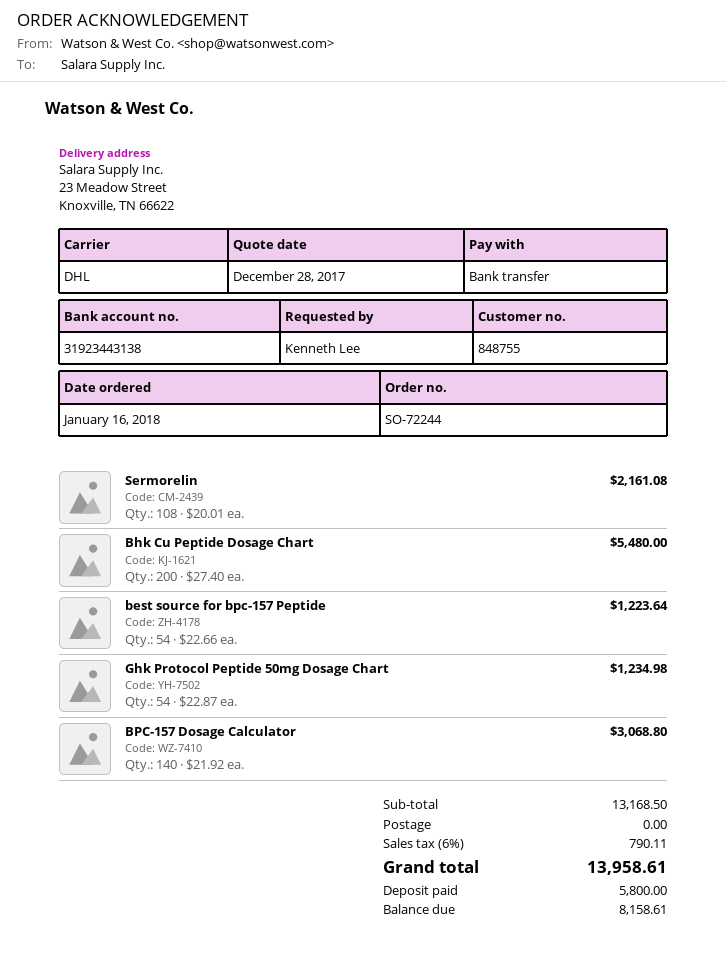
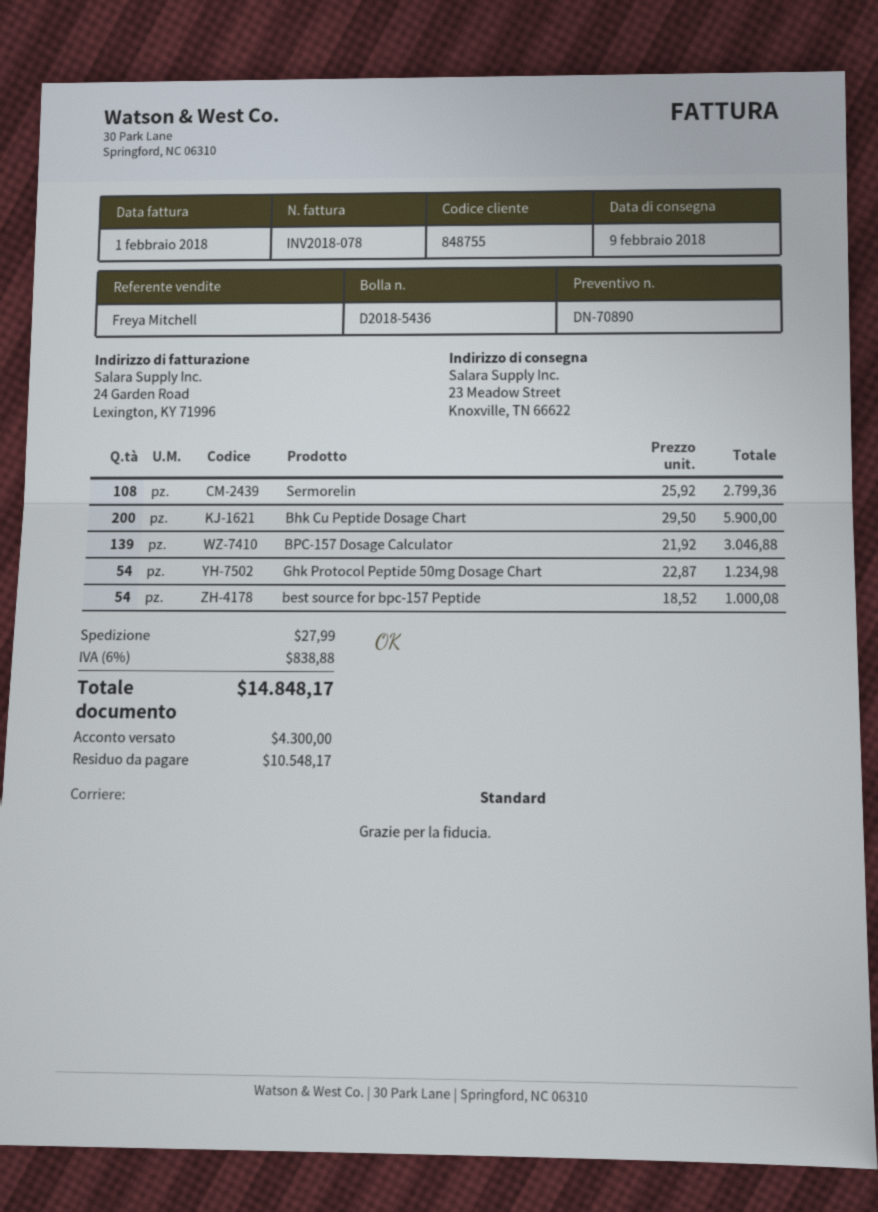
shipping method: DHL -> standard
Sermorelin: 108 x 20.01 = 2161.08 -> 108 x 25.92 = 2799.36
Bhk Cu Peptide Dosage Chart: 200 x 27.40 = 5480.00 -> 200 x 29.50 = 5900.00
best source for bpc-157 Peptide: 54 x 22.66 = 1223.64 -> 54 x 18.52 = 1000.08
BPC-157 Dosage Calculator: 140 x 21.92 = 3068.80 -> 139 x 21.92 = 3046.88
shipping: 0.00 -> 27.99
tax: 6% = 790.11 -> 6% = 838.88
total: 13958.61 -> 14848.17
deposit: 5800.00 -> 4300.00
balance: 8158.61 -> 10548.17

